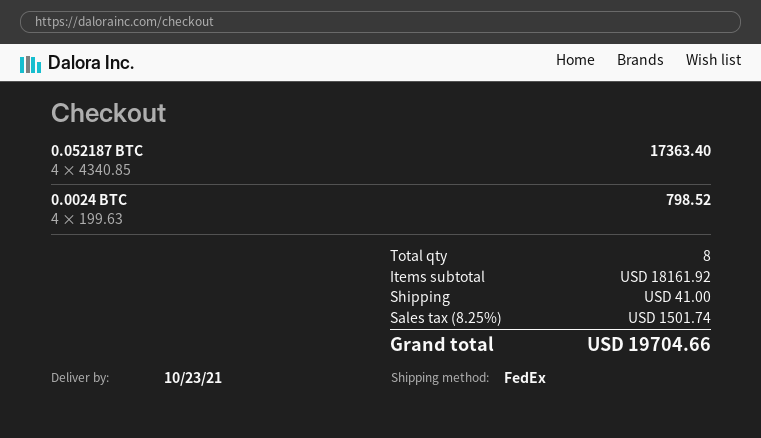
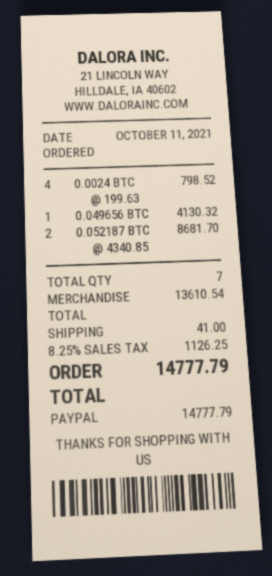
0.052187 BTC: 4 x 4340.85 = 17363.40 -> 2 x 4340.85 = 8681.70
0.049656 BTC: none -> 1 x 4130.32 = 4130.32
total quantity: 8 -> 7
subtotal: 18161.92 -> 13610.54
tax: 8.25% = 1501.74 -> 8.25% = 1126.25
total: 19704.66 -> 14777.79

